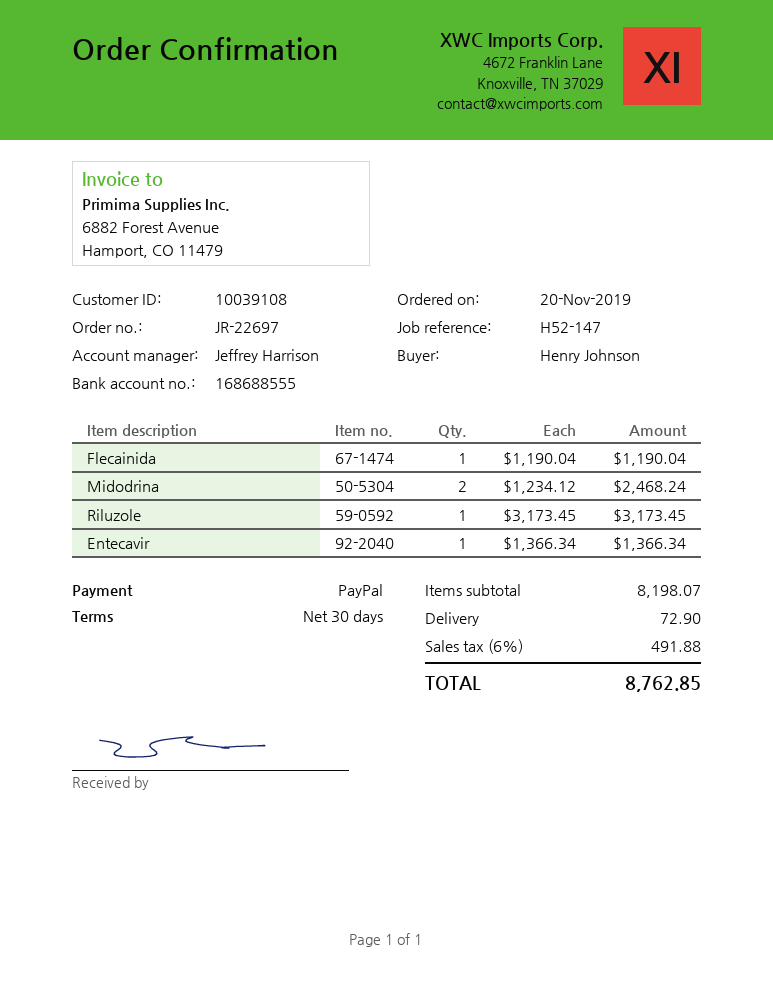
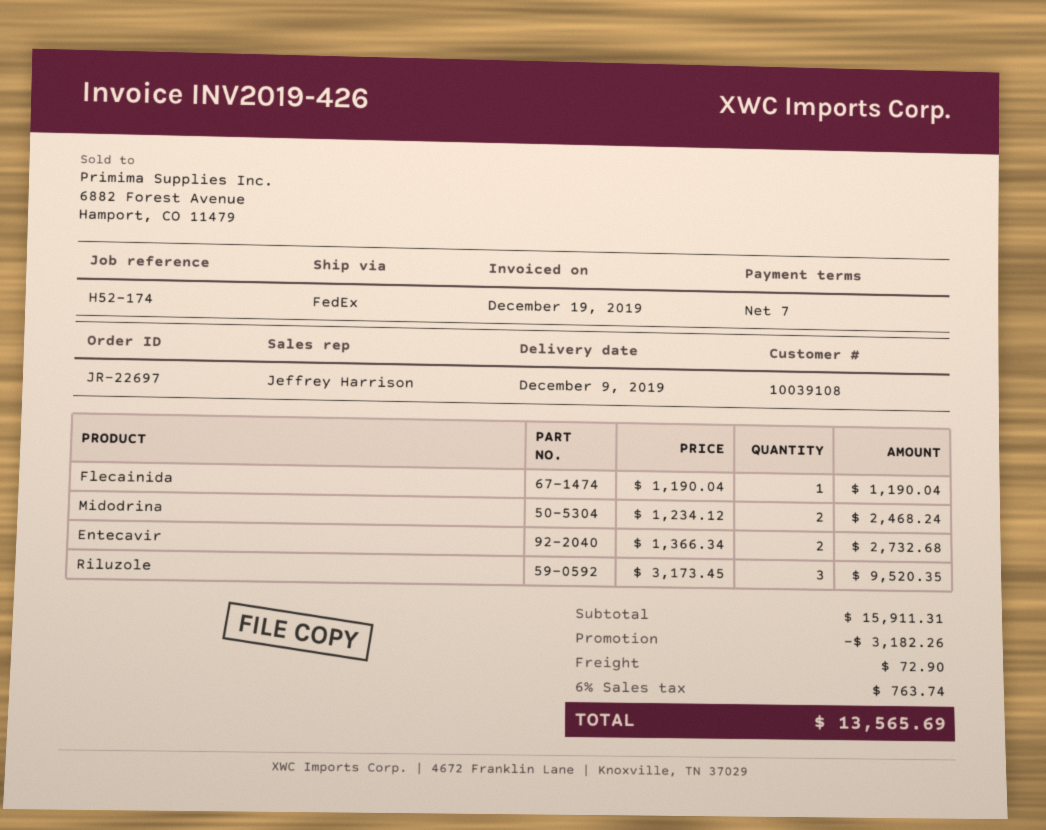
payment terms: 30 days -> 7 days
reference: H52-147 -> H52-174
Riluzole: 1 x 3173.45 = 3173.45 -> 3 x 3173.45 = 9520.35
Entecavir: 1 x 1366.34 = 1366.34 -> 2 x 1366.34 = 2732.68
subtotal: 8198.07 -> 15911.31
discount: none -> 3182.26
tax: 6% = 491.88 -> 6% = 763.74
total: 8762.85 -> 13565.69

